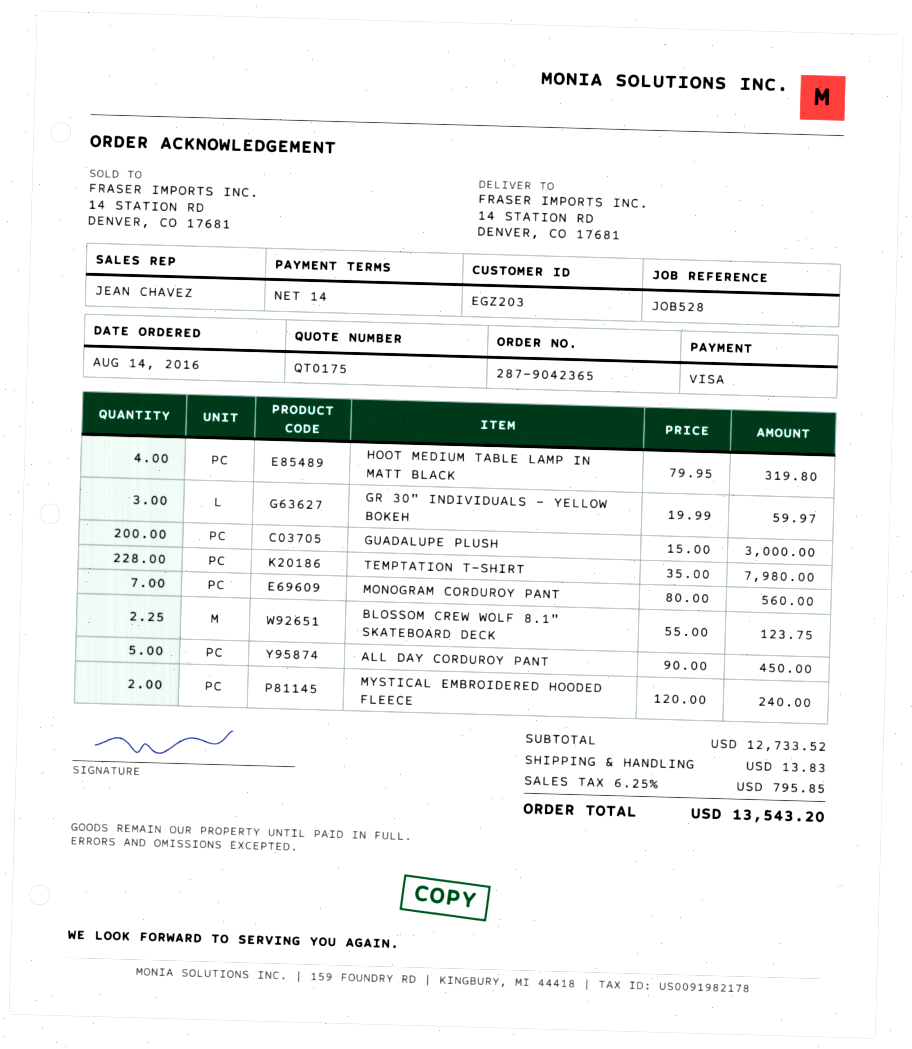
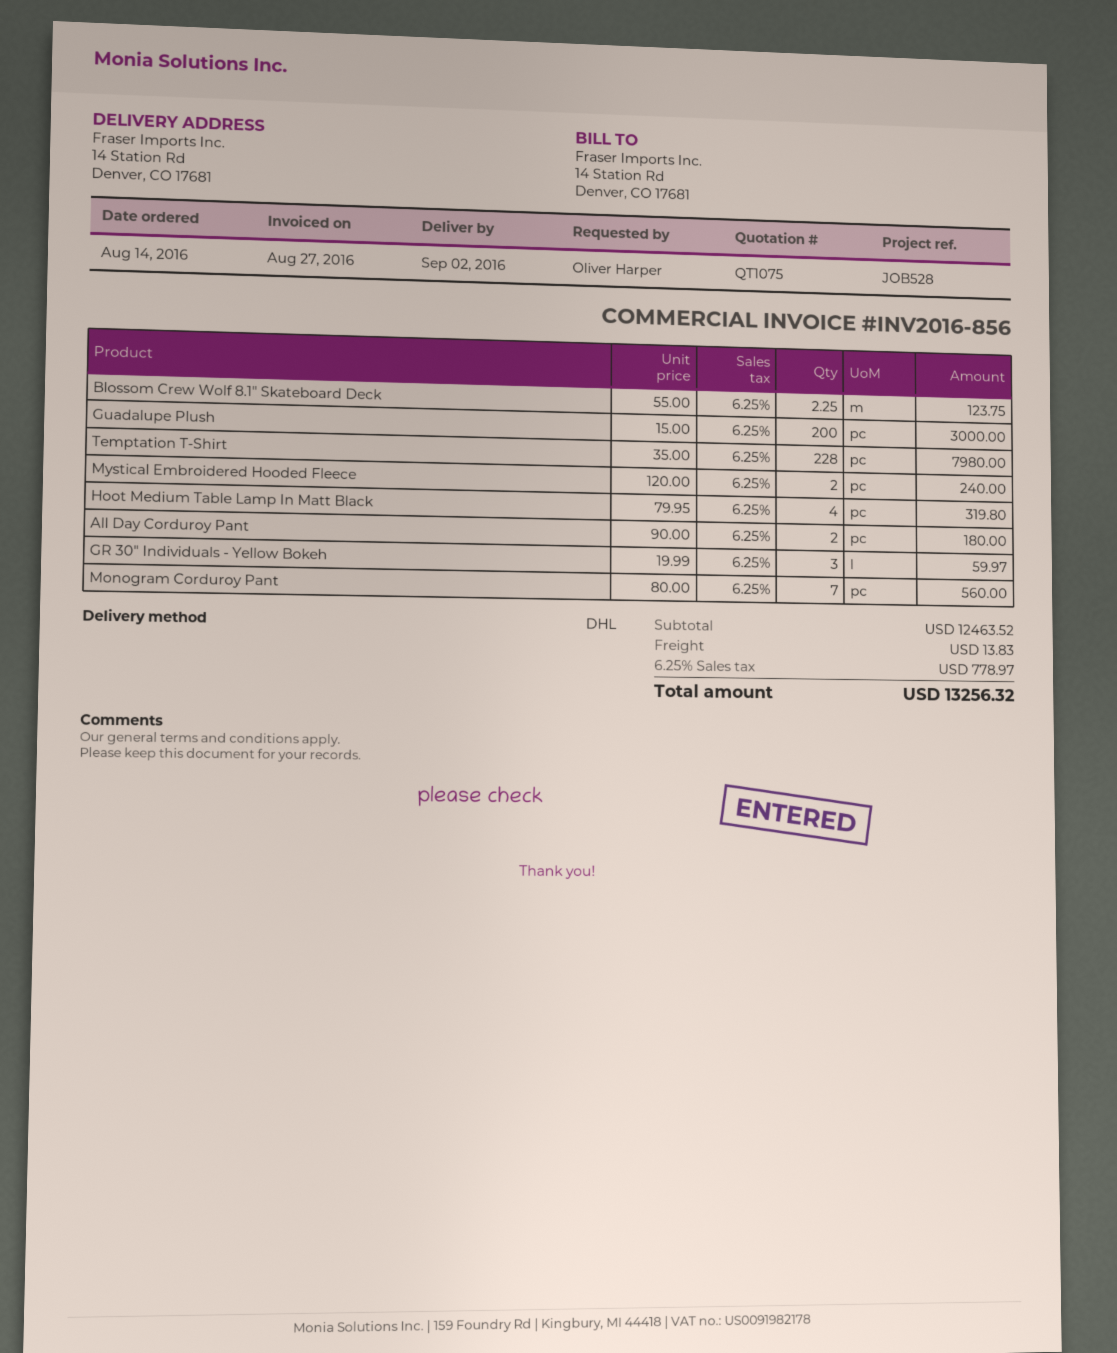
quote number: QT0175 -> QT1075
ALL DAY CORDUROY PANT: 5 x 90.00 = 450.00 -> 2 x 90.00 = 180.00
subtotal: 12733.52 -> 12463.52
tax: 6.25% = 795.85 -> 6.25% = 778.97
total: 13543.20 -> 13256.32

